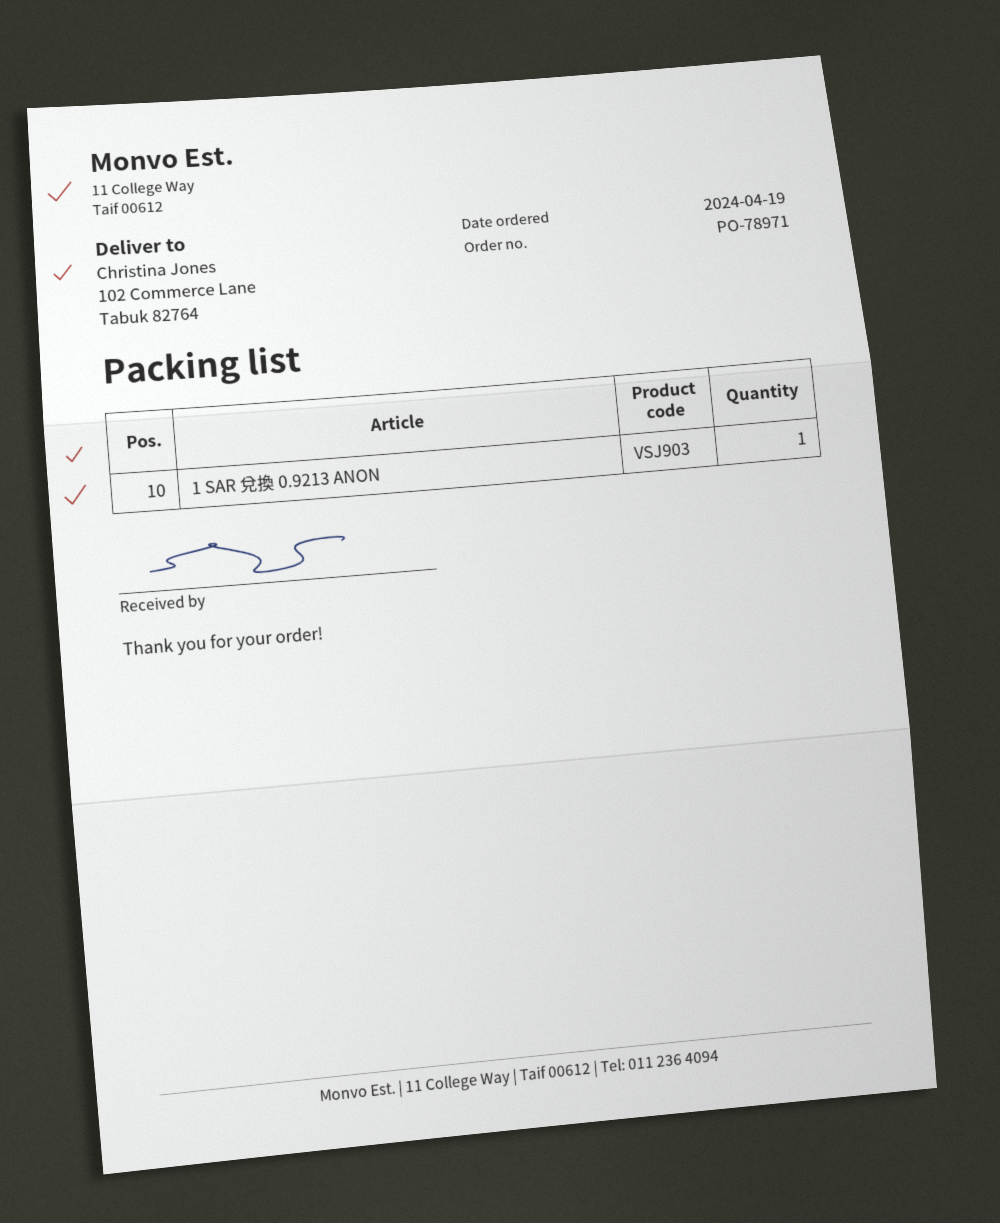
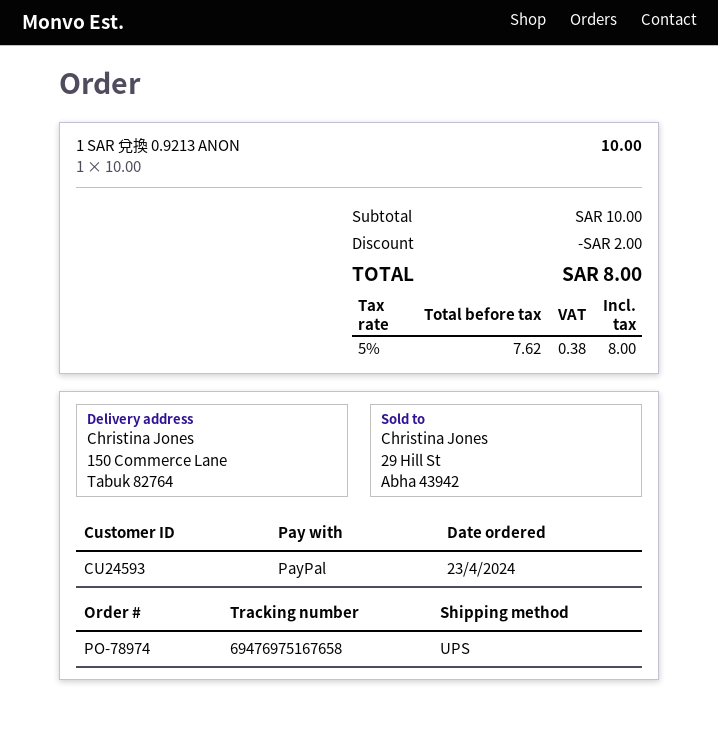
order number: PO-78971 -> PO-78974
order date: 2024-04-19 -> 2024-04-23
ship to: 102 Commerce Lane, Tabuk 82764 -> 150 Commerce Lane, Tabuk 82764

